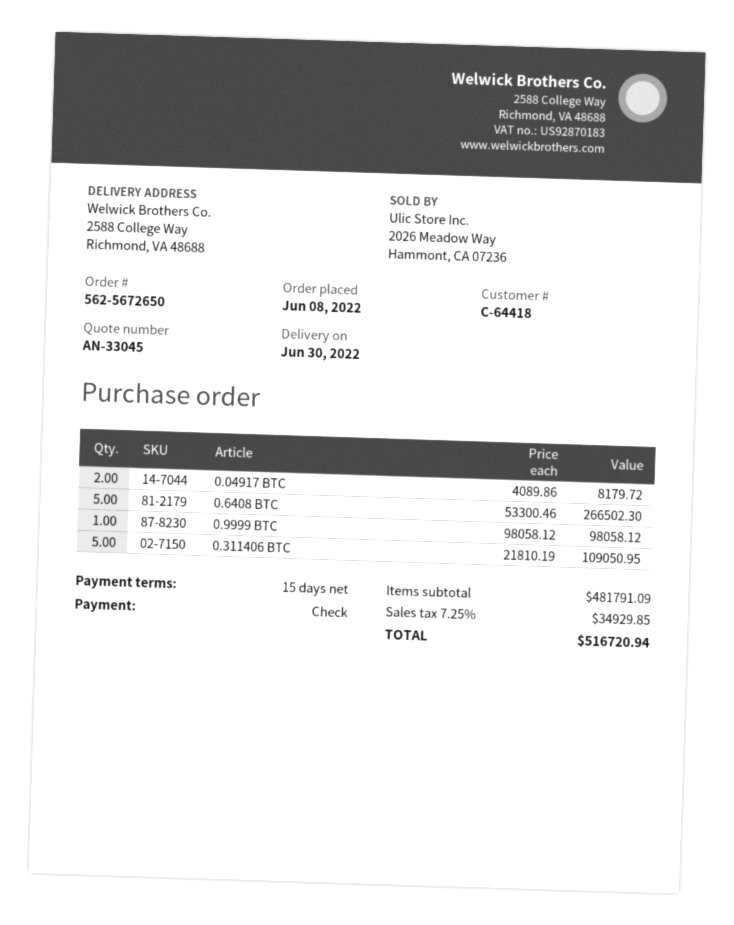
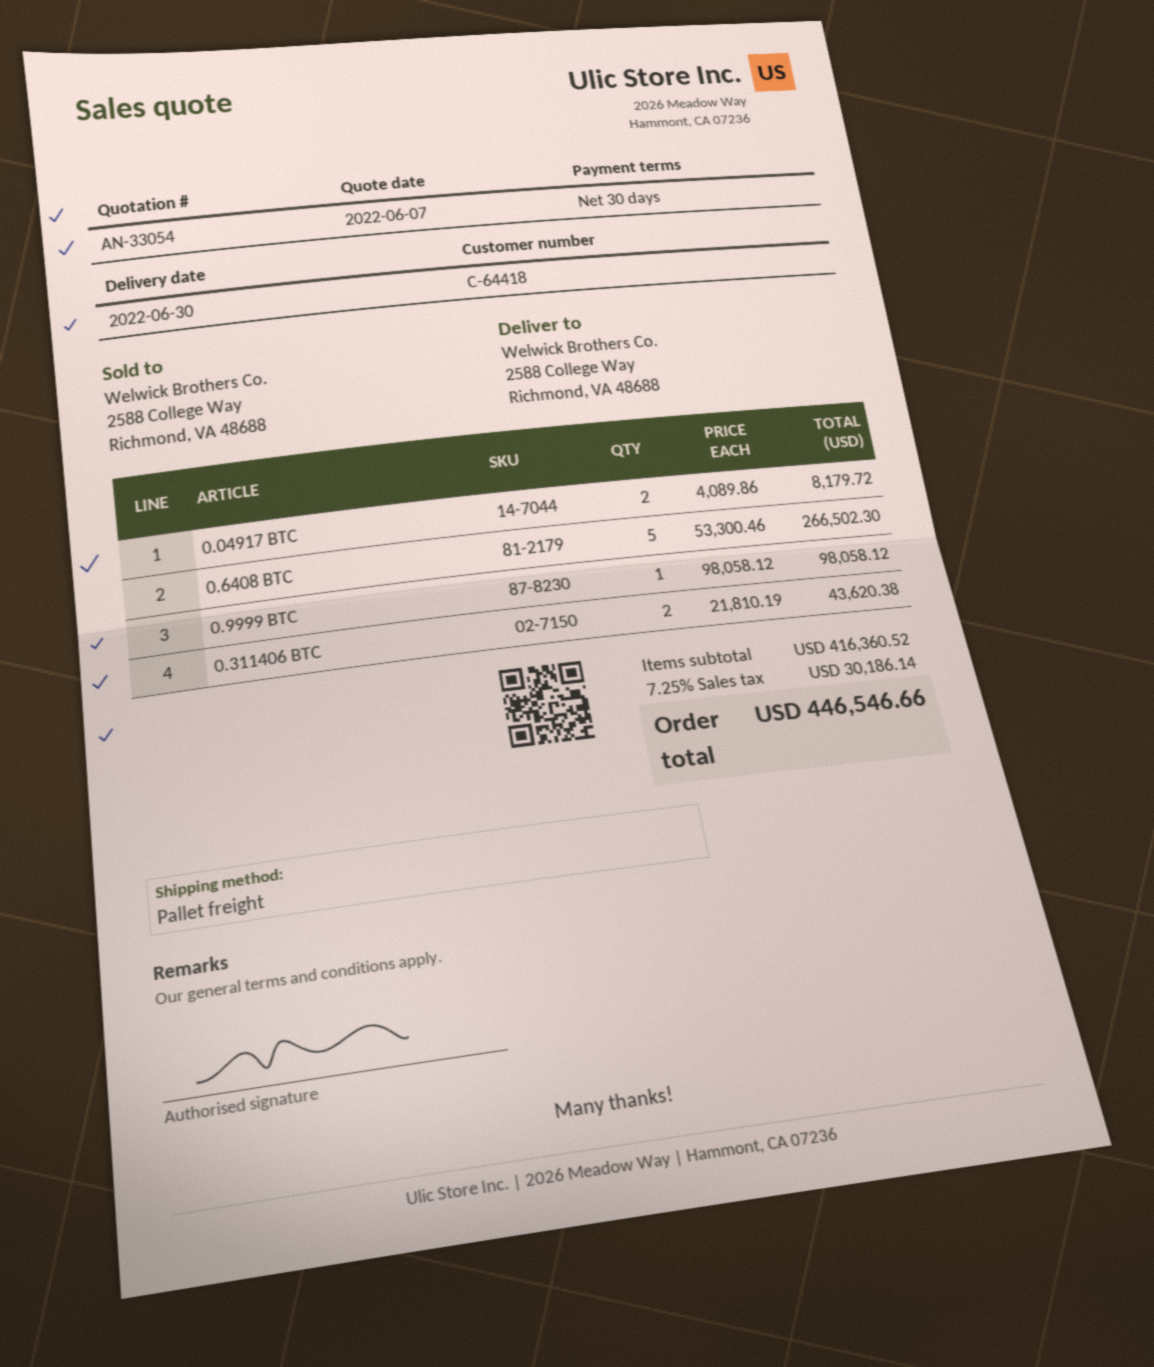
quote number: AN-33045 -> AN-33054
payment terms: 15 days -> 30 days
0.311406 BTC: 5 x 21810.19 = 109050.95 -> 2 x 21810.19 = 43620.38
subtotal: 481791.09 -> 416360.52
tax: 7.25% = 34929.85 -> 7.25% = 30186.14
total: 516720.94 -> 446546.66

